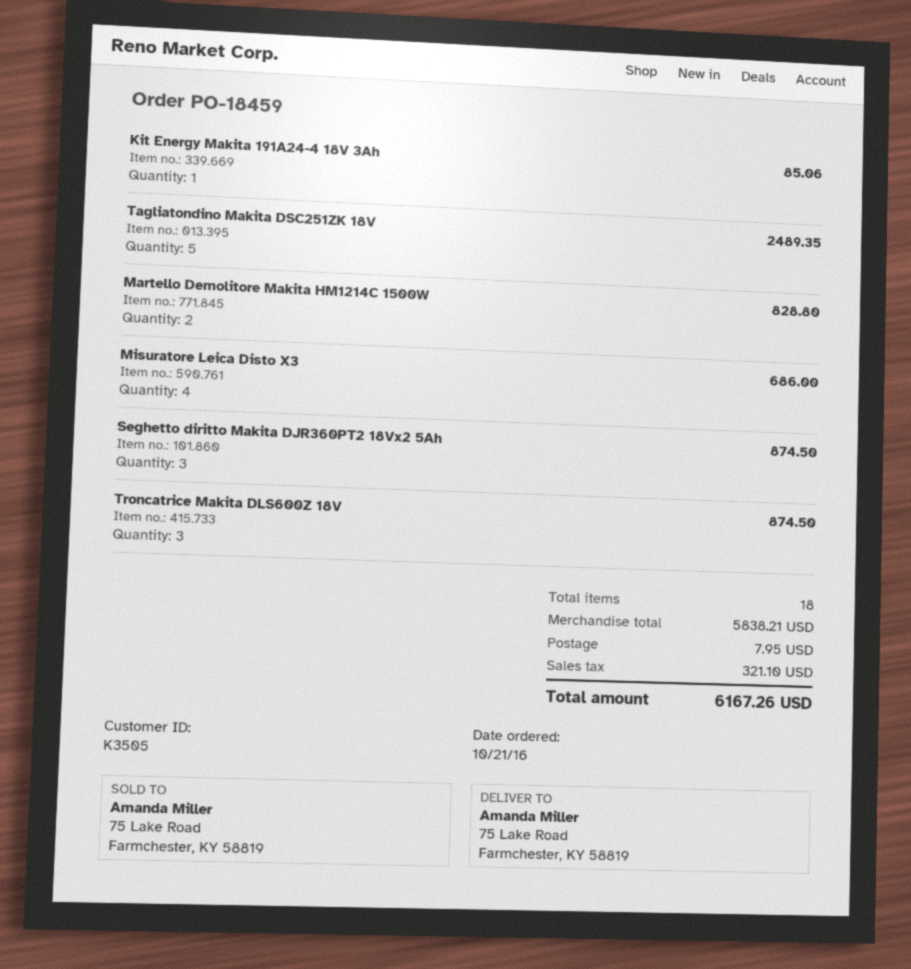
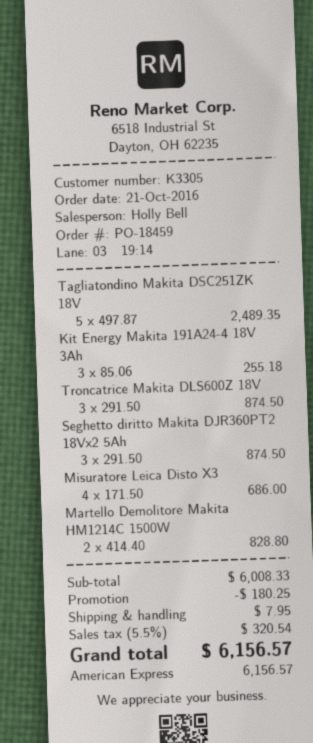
customer number: K3505 -> K3305
Kit Energy Makita 191A24-4 18V 3Ah: 1 for 85.06 -> 3 for 255.18
subtotal: 5838.21 -> 6008.33
discount: none -> 180.25
tax: 321.10 -> 320.54
total: 6167.26 -> 6156.57

